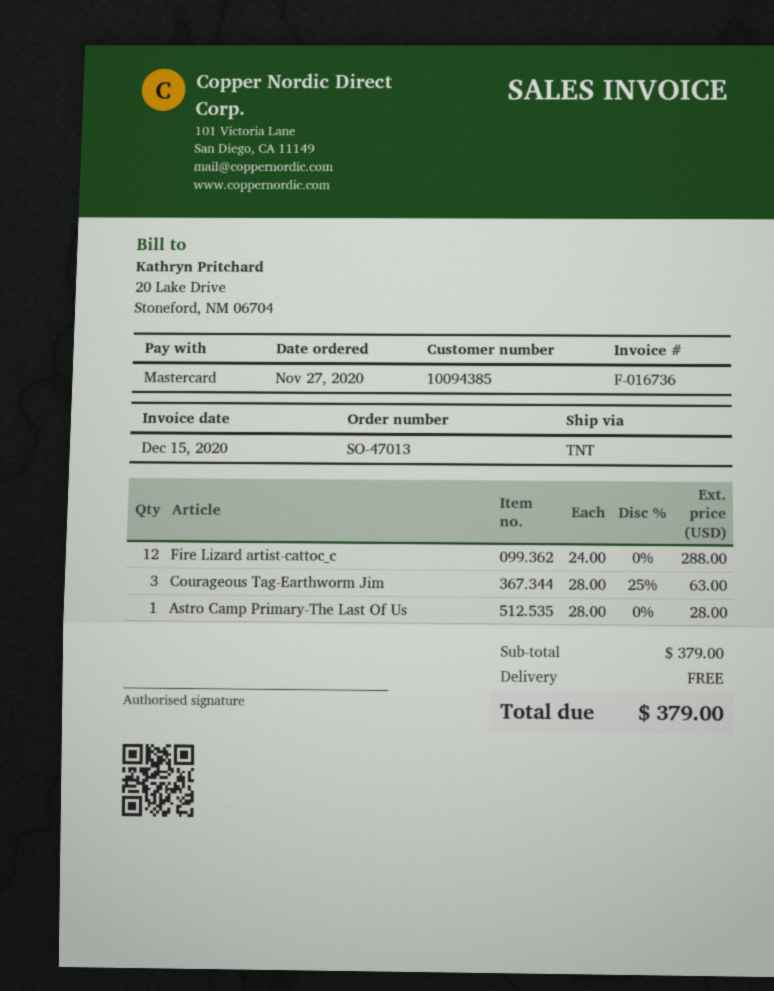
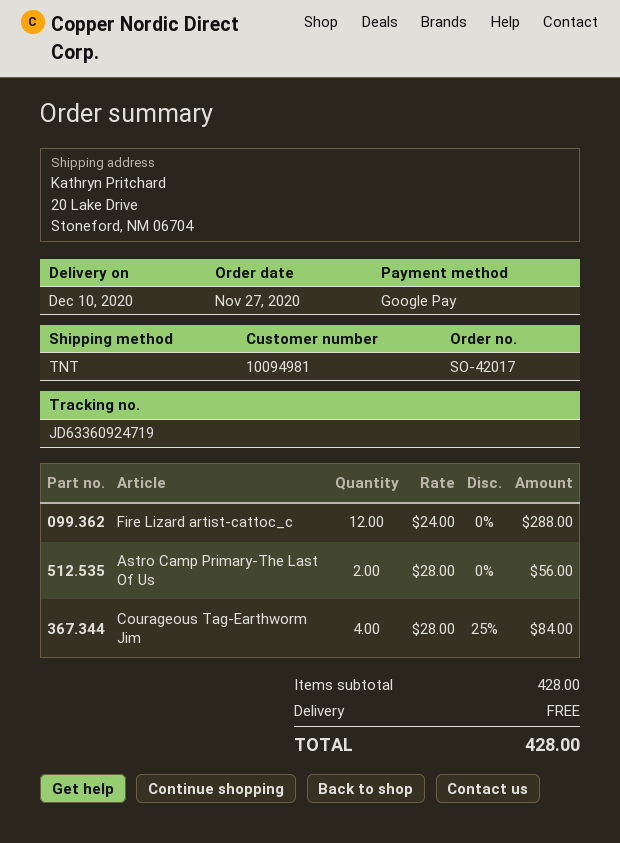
order number: SO-47013 -> SO-42017
customer number: 10094385 -> 10094981
payment method: Mastercard -> Google Pay
Courageous Tag-Earthworm Jim: 3 x 28.00 - 25% = 63.00 -> 4 x 28.00 - 25% = 84.00
Astro Camp Primary-The Last Of Us: 1 x 28.00 = 28.00 -> 2 x 28.00 = 56.00
subtotal: 379.00 -> 428.00
total: 379.00 -> 428.00

